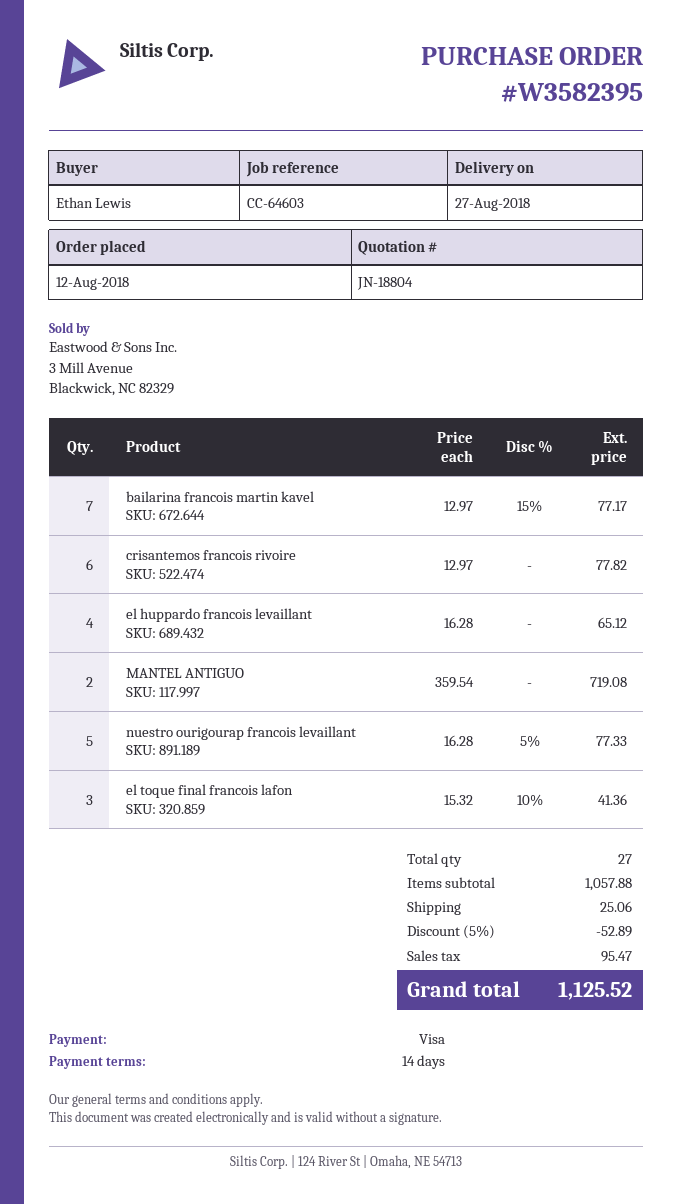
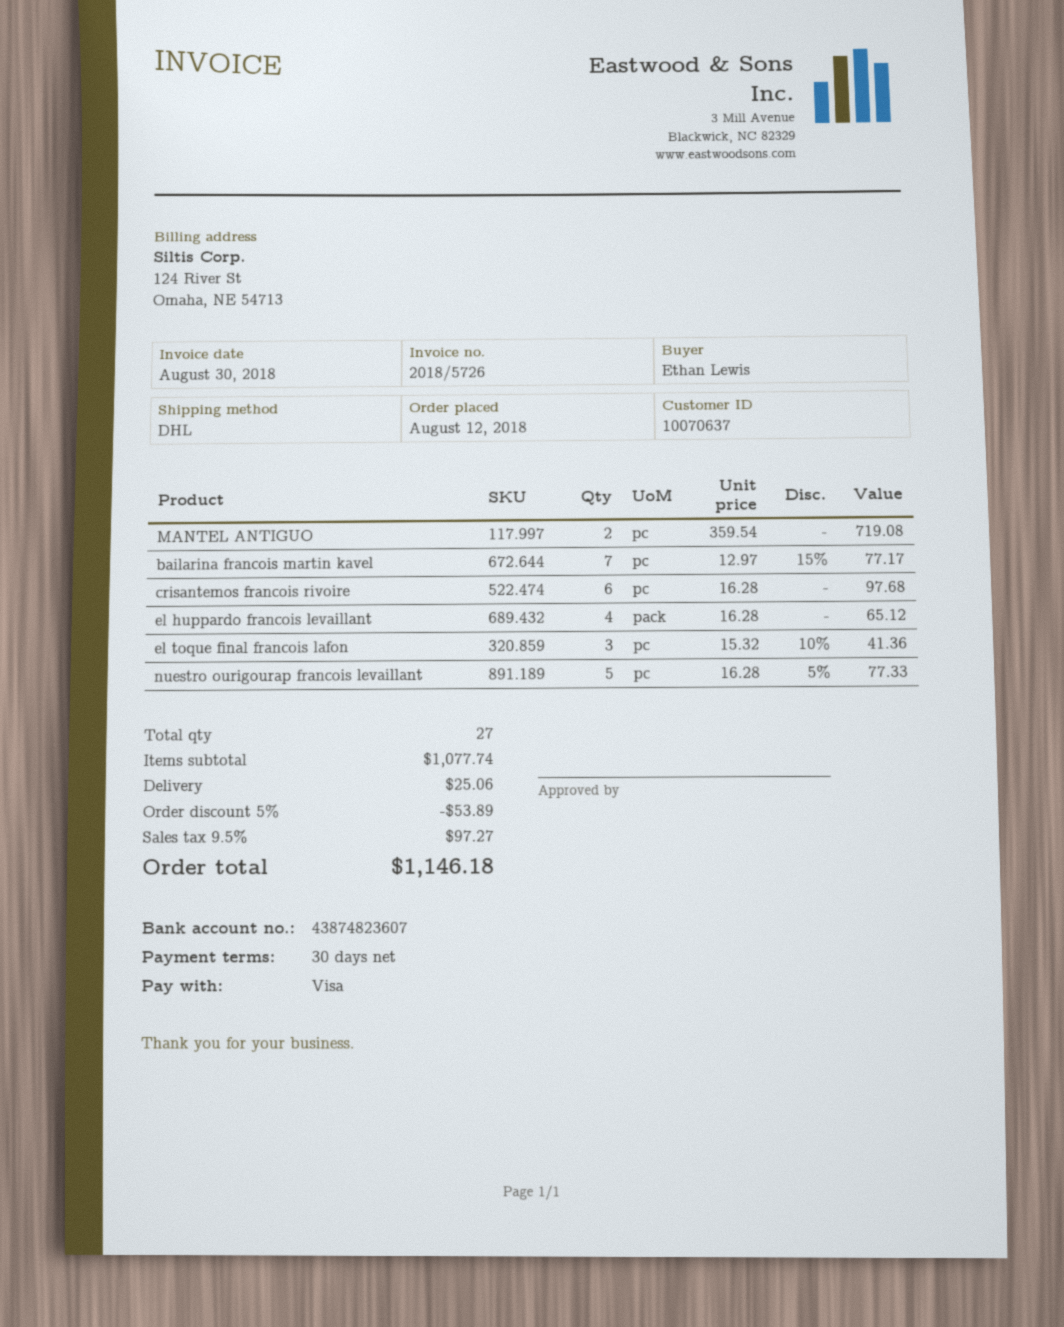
payment terms: 14 days -> 30 days
crisantemos francois rivoire: 6 x 12.97 = 77.82 -> 6 x 16.28 = 97.68
subtotal: 1057.88 -> 1077.74
discount: 5% = 52.89 -> 5% = 53.89
tax: 95.47 -> 97.27
total: 1125.52 -> 1146.18

